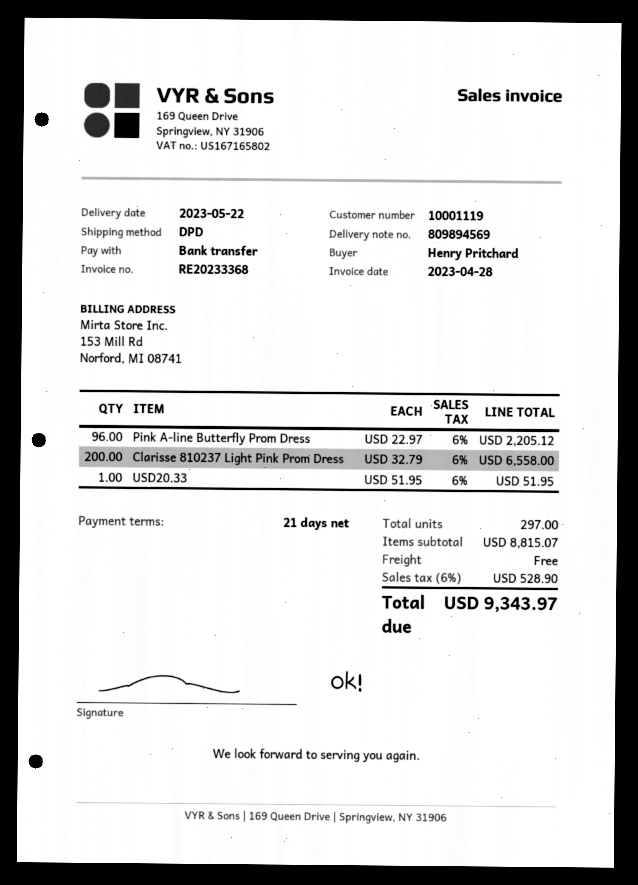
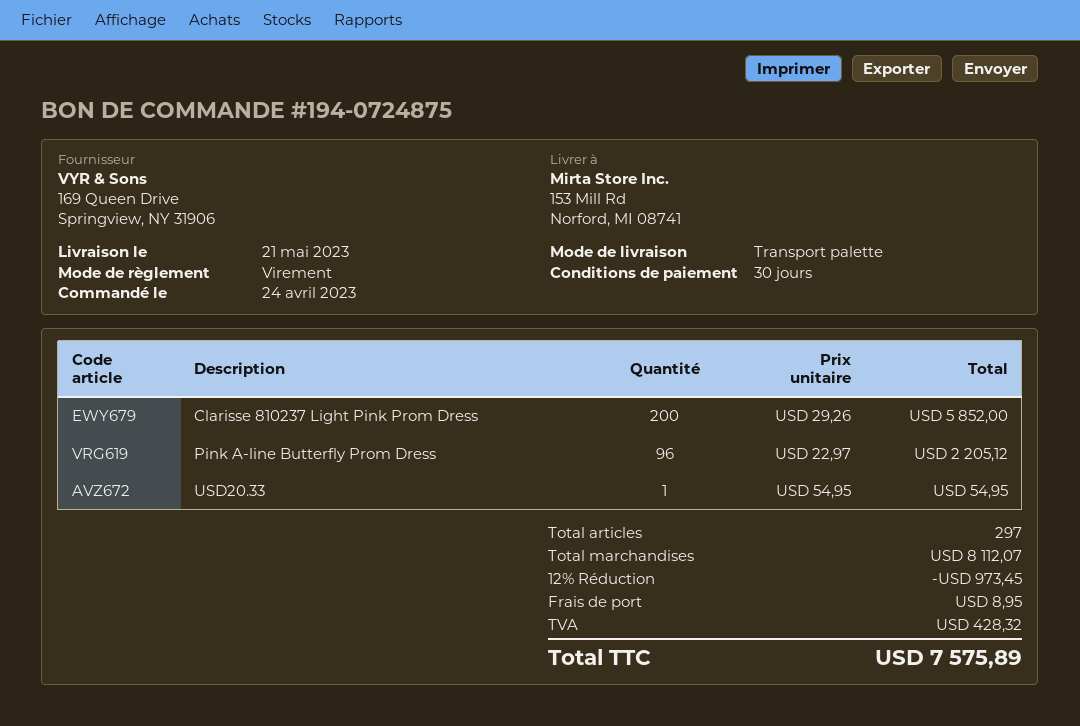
delivery date: 2023-05-22 -> 2023-05-21
payment terms: 21 days -> 30 days
shipping method: DPD -> pallet freight
Clarisse 810237 Light Pink Prom Dress: 200 x 32.79 = 6558.00 -> 200 x 29.26 = 5852.00
USD20.33: 1 x 51.95 = 51.95 -> 1 x 54.95 = 54.95
subtotal: 8815.07 -> 8112.07
discount: none -> 12% = 973.45
shipping: 0.00 -> 8.95
tax: 528.90 -> 428.32
total: 9343.97 -> 7575.89

